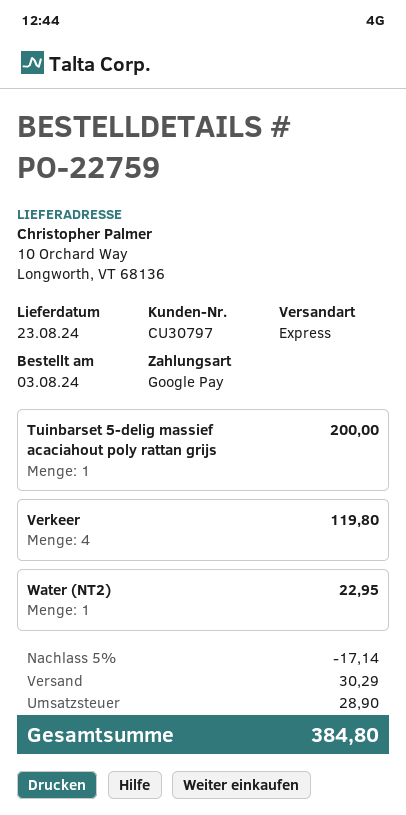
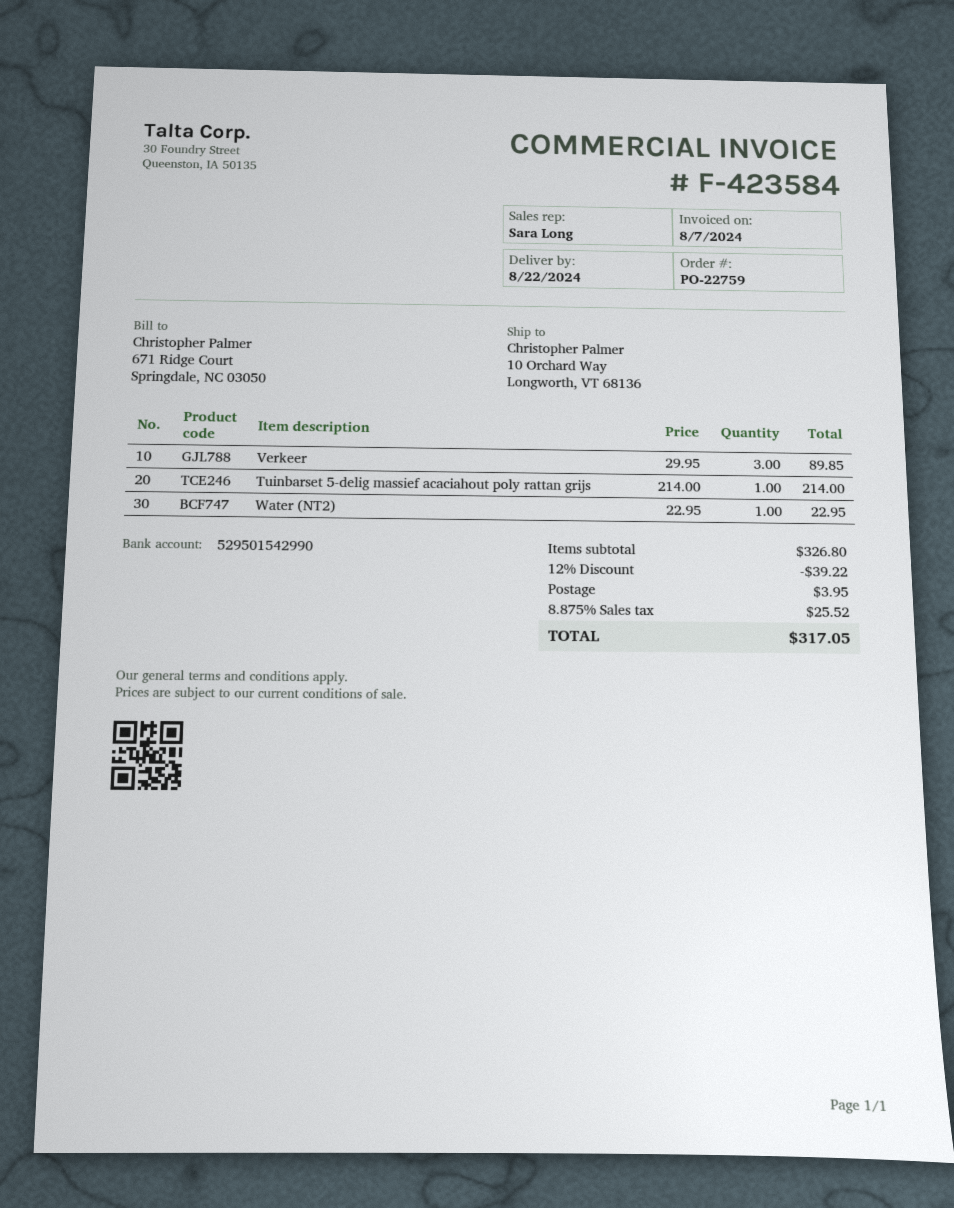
delivery date: 2024-08-23 -> 2024-08-22
Tuinbarset 5-delig massief acaciahout poly rattan grijs: 1 for 200.00 -> 1 for 214.00
Verkeer: 4 for 119.80 -> 3 for 89.85
discount: 5% = 17.14 -> 12% = 39.22
shipping: 30.29 -> 3.95
tax: 28.90 -> 25.52
total: 384.80 -> 317.05

